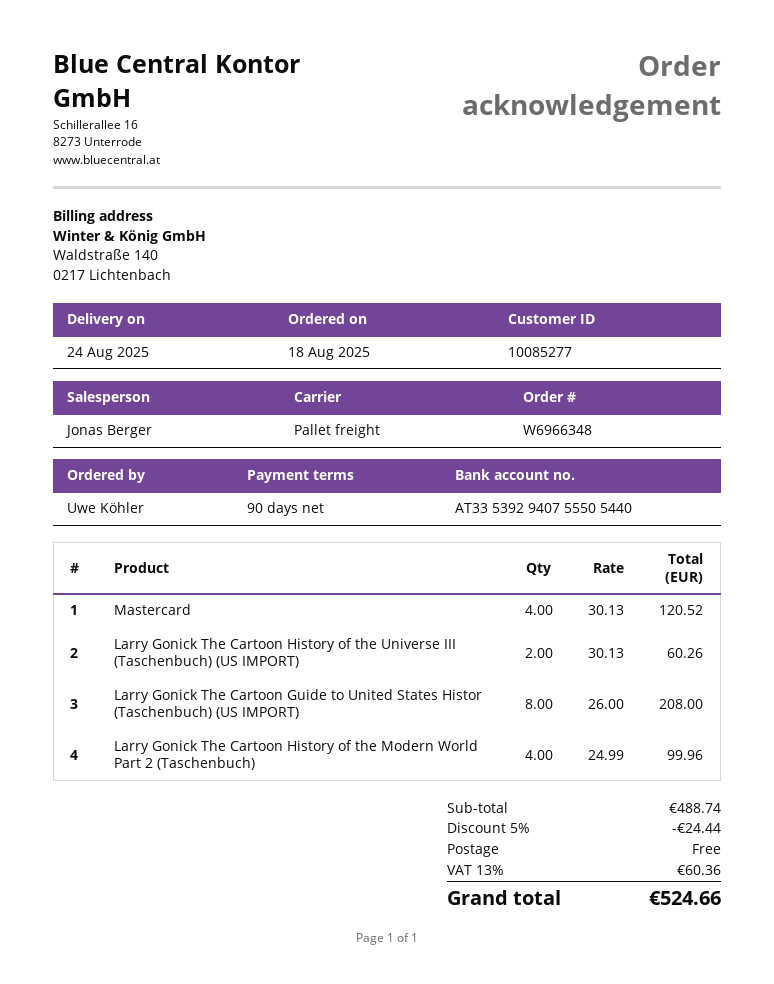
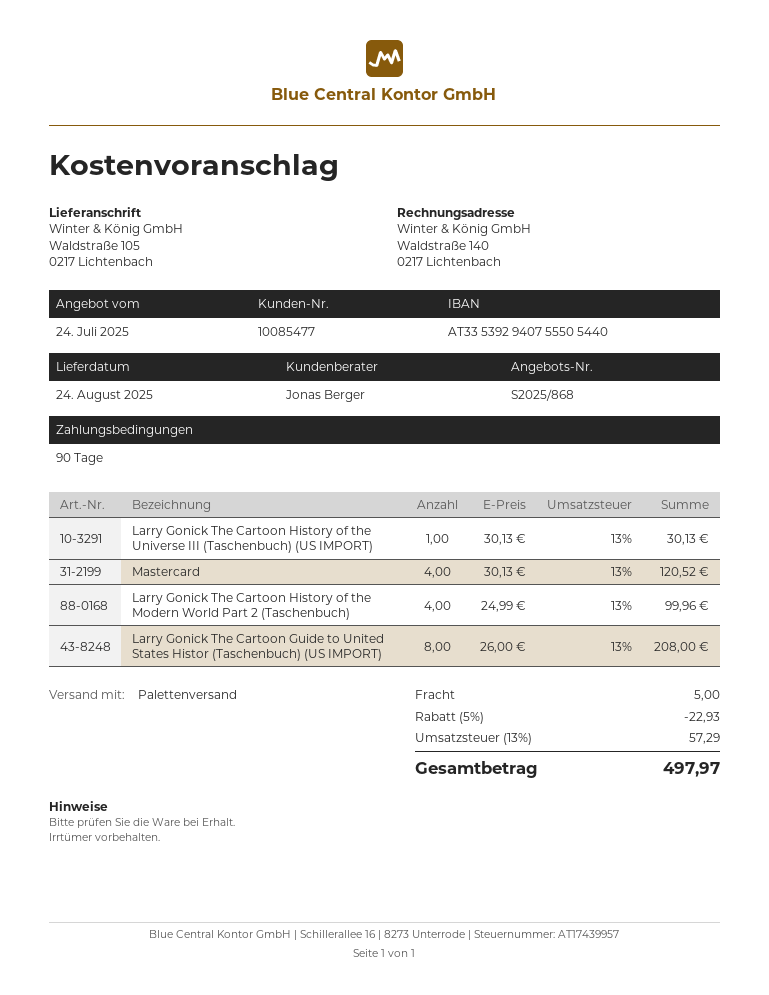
customer number: 10085277 -> 10085477
Larry Gonick The Cartoon History of the Universe III (Taschenbuch) (US IMPORT): 2 x 30.13 = 60.26 -> 1 x 30.13 = 30.13
discount: 5% = 24.44 -> 5% = 22.93
shipping: 0.00 -> 5.00
tax: 13% = 60.36 -> 13% = 57.29
total: 524.66 -> 497.97

